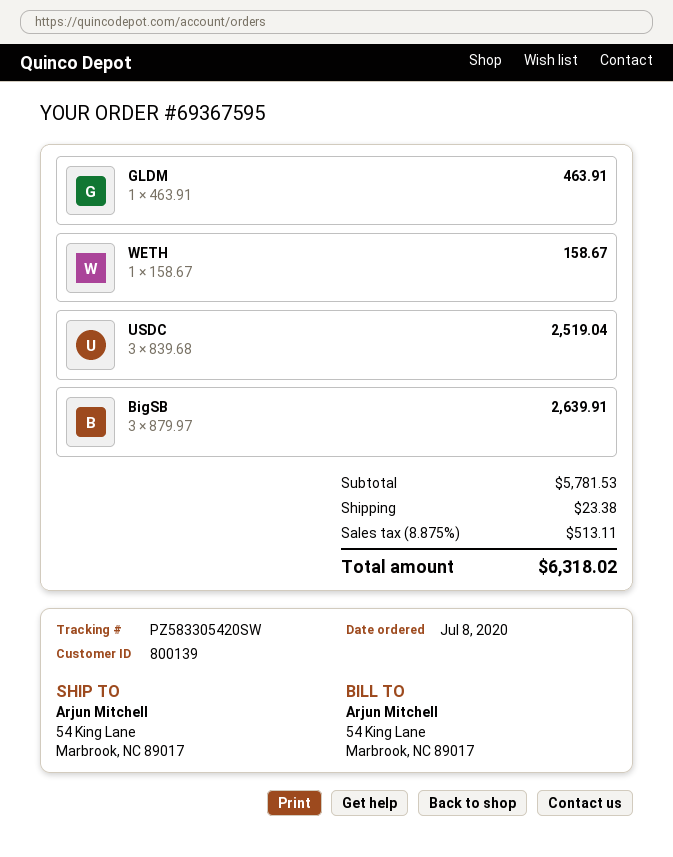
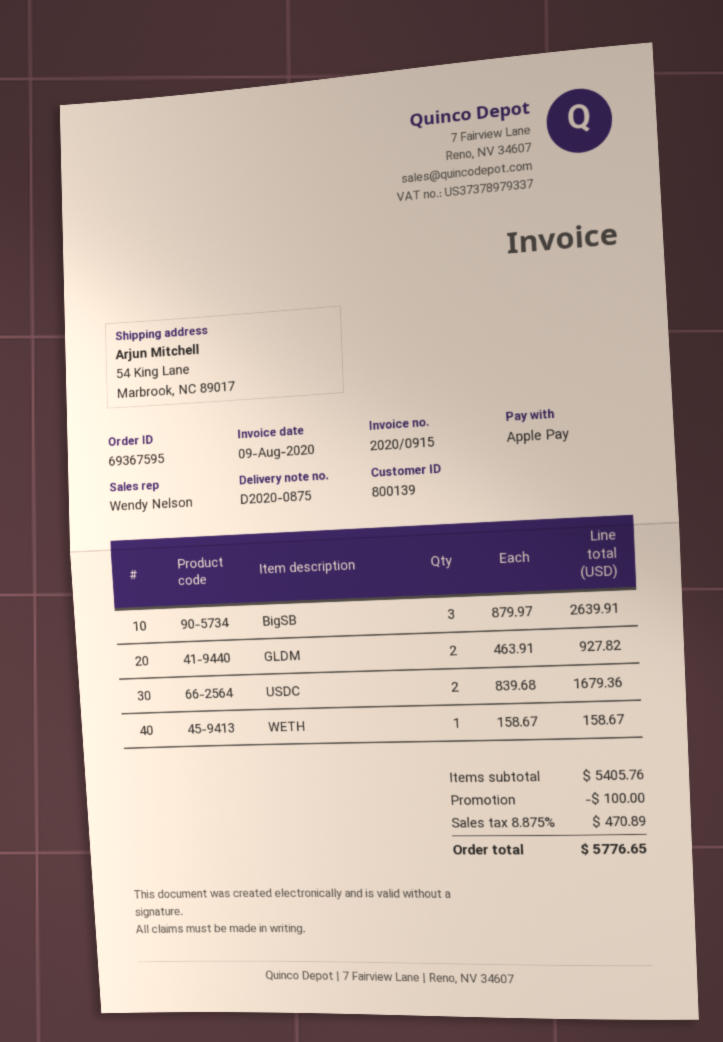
GLDM: 1 x 463.91 = 463.91 -> 2 x 463.91 = 927.82
USDC: 3 x 839.68 = 2519.04 -> 2 x 839.68 = 1679.36
subtotal: 5781.53 -> 5405.76
discount: none -> 100.00
shipping: 23.38 -> none
tax: 8.875% = 513.11 -> 8.875% = 470.89
total: 6318.02 -> 5776.65

